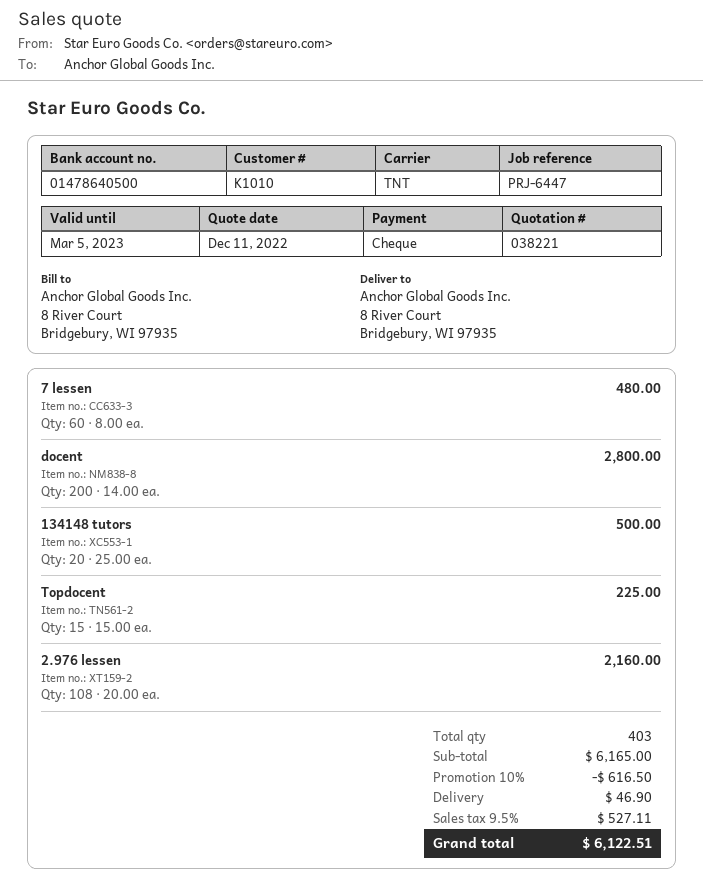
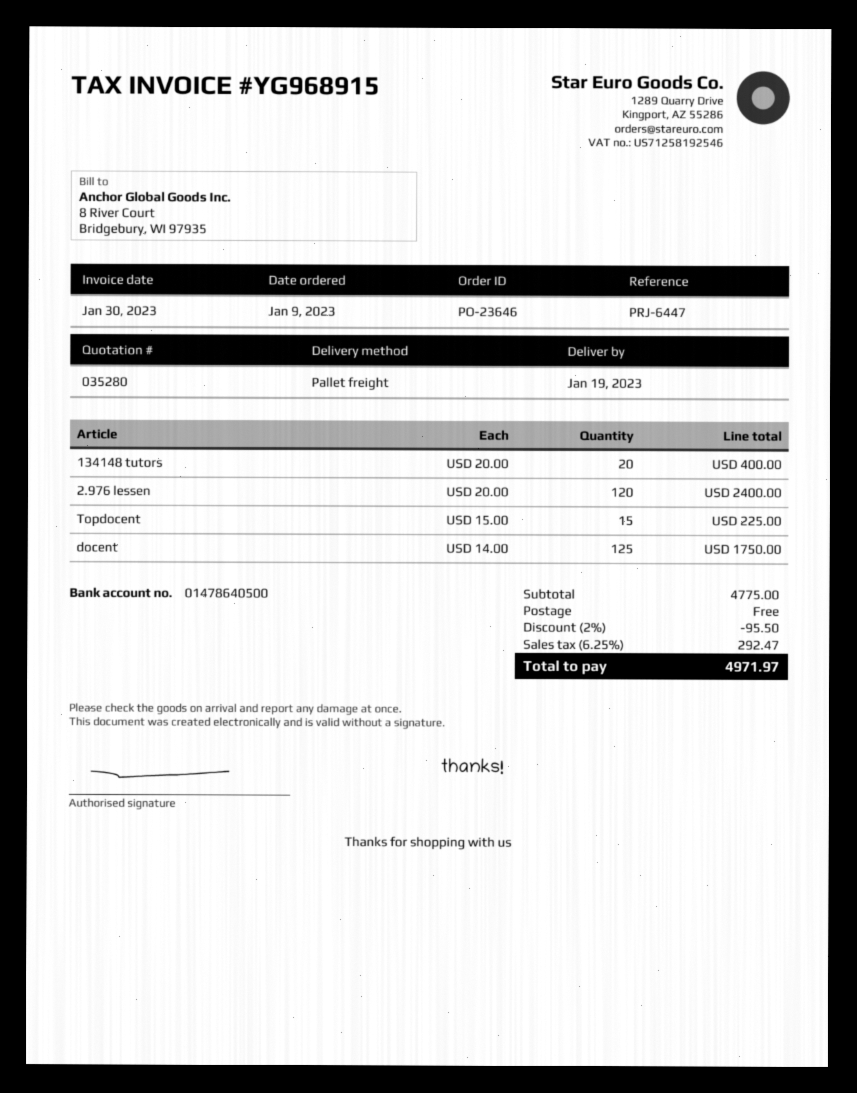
quote number: 038221 -> 035280
shipping method: TNT -> pallet freight
7 lessen: 60 x 8.00 = 480.00 -> none
docent: 200 x 14.00 = 2800.00 -> 125 x 14.00 = 1750.00
134148 tutors: 20 x 25.00 = 500.00 -> 20 x 20.00 = 400.00
2.976 lessen: 108 x 20.00 = 2160.00 -> 120 x 20.00 = 2400.00
subtotal: 6165.00 -> 4775.00
discount: 10% = 616.50 -> 2% = 95.50
shipping: 46.90 -> 0.00
tax: 9.5% = 527.11 -> 6.25% = 292.47
total: 6122.51 -> 4971.97

